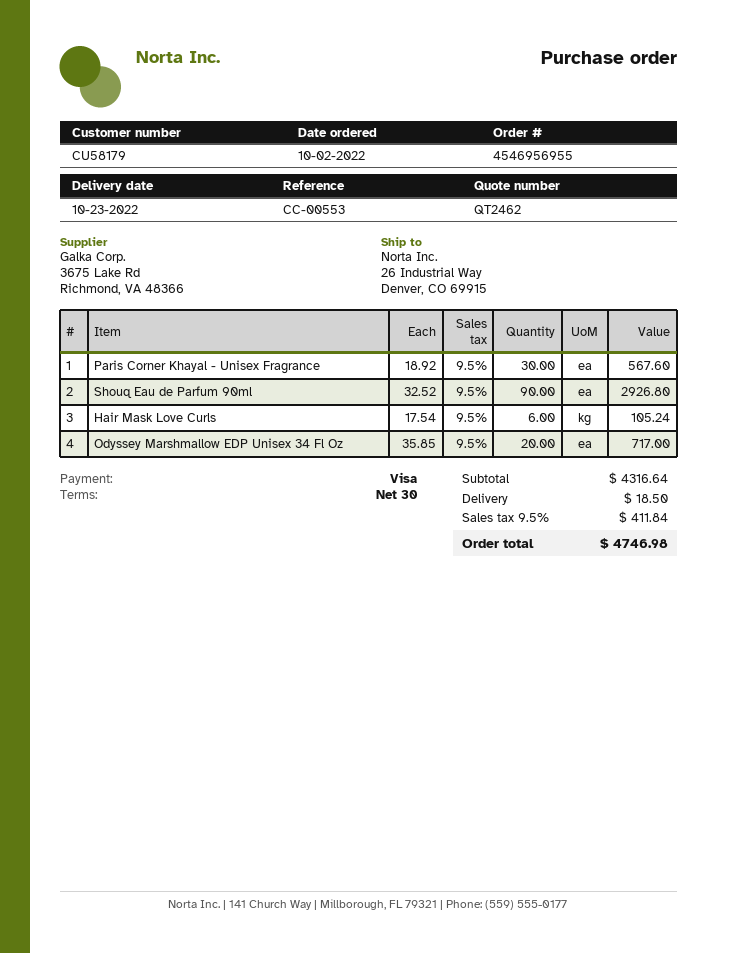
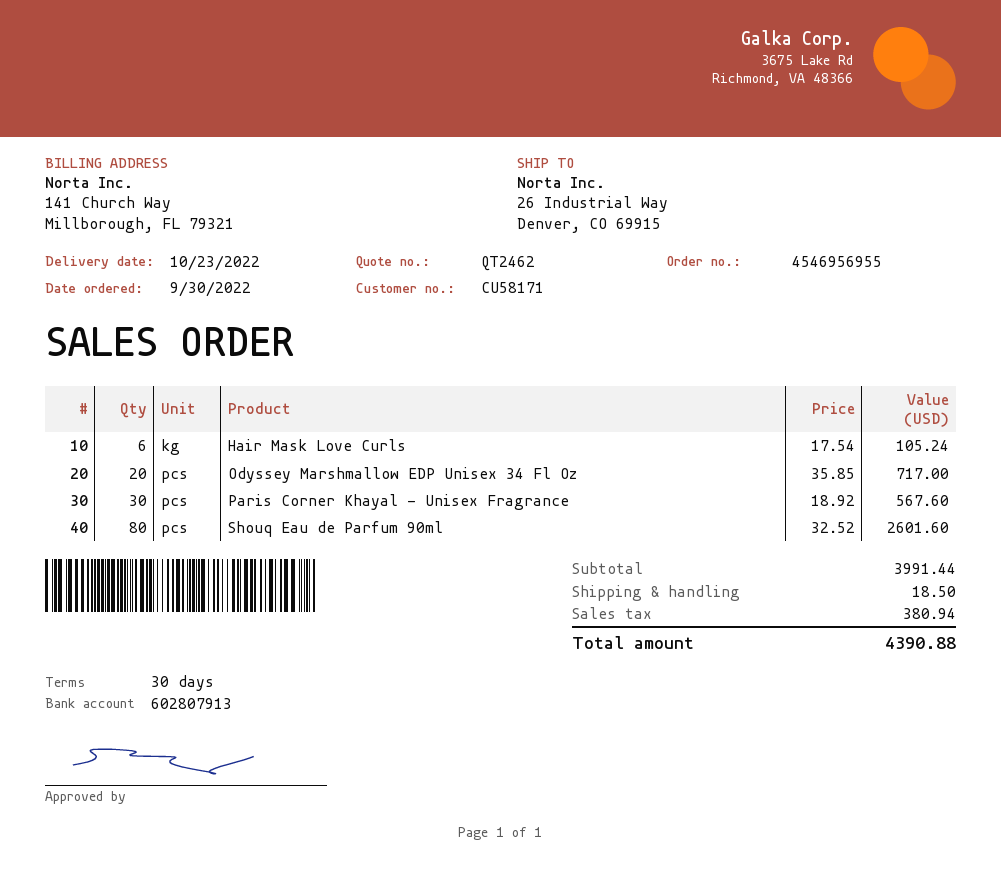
order date: 2022-10-02 -> 2022-09-30
customer number: CU58179 -> CU58171
Shouq Eau de Parfum 90ml: 90 x 32.52 = 2926.80 -> 80 x 32.52 = 2601.60
subtotal: 4316.64 -> 3991.44
tax: 411.84 -> 380.94
total: 4746.98 -> 4390.88

